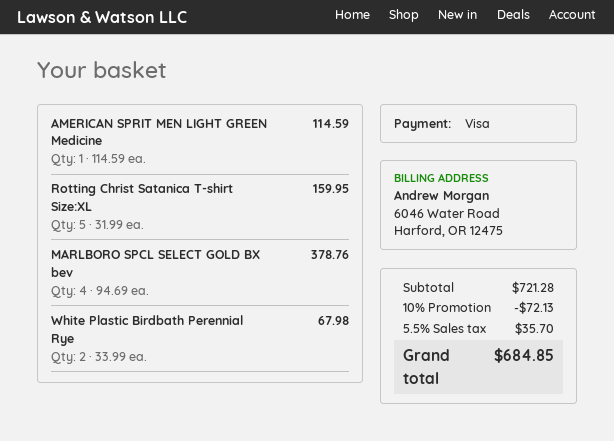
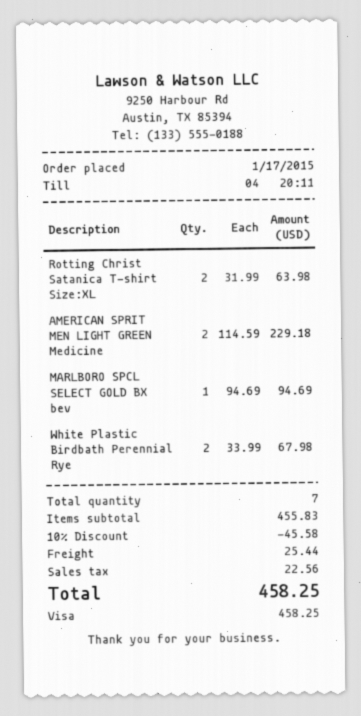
AMERICAN SPRIT MEN LIGHT GREEN Medicine: 1 x 114.59 = 114.59 -> 2 x 114.59 = 229.18
Rotting Christ Satanica T-shirt Size:XL: 5 x 31.99 = 159.95 -> 2 x 31.99 = 63.98
MARLBORO SPCL SELECT GOLD BX bev: 4 x 94.69 = 378.76 -> 1 x 94.69 = 94.69
subtotal: 721.28 -> 455.83
discount: 10% = 72.13 -> 10% = 45.58
shipping: none -> 25.44
tax: 35.70 -> 22.56
total: 684.85 -> 458.25

